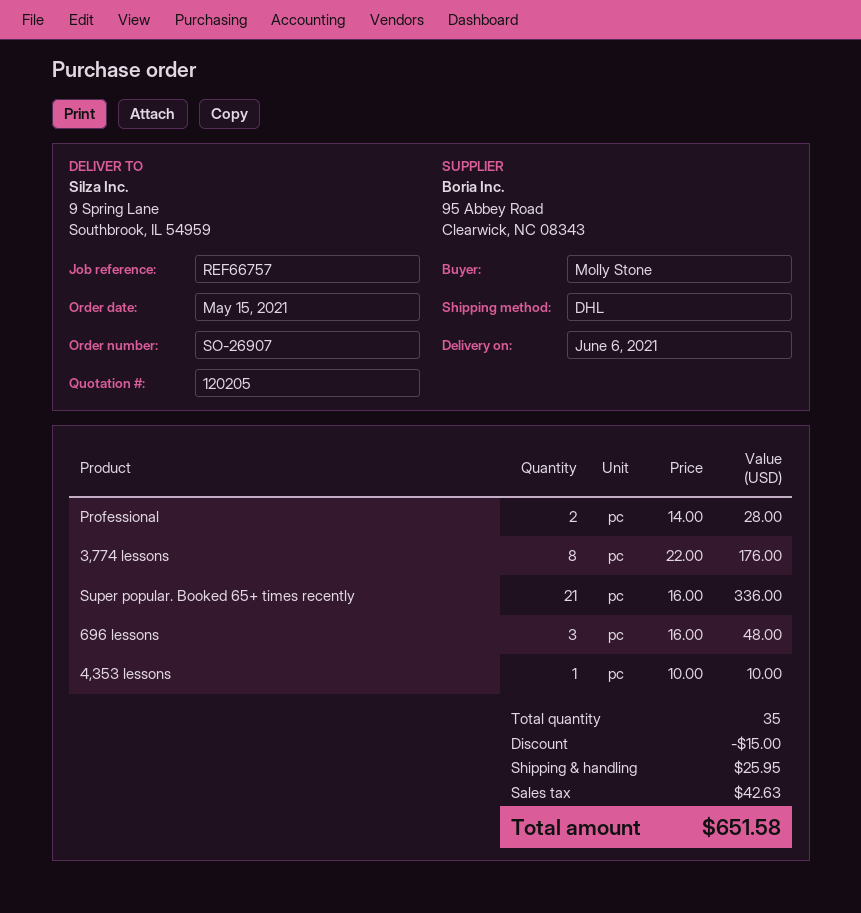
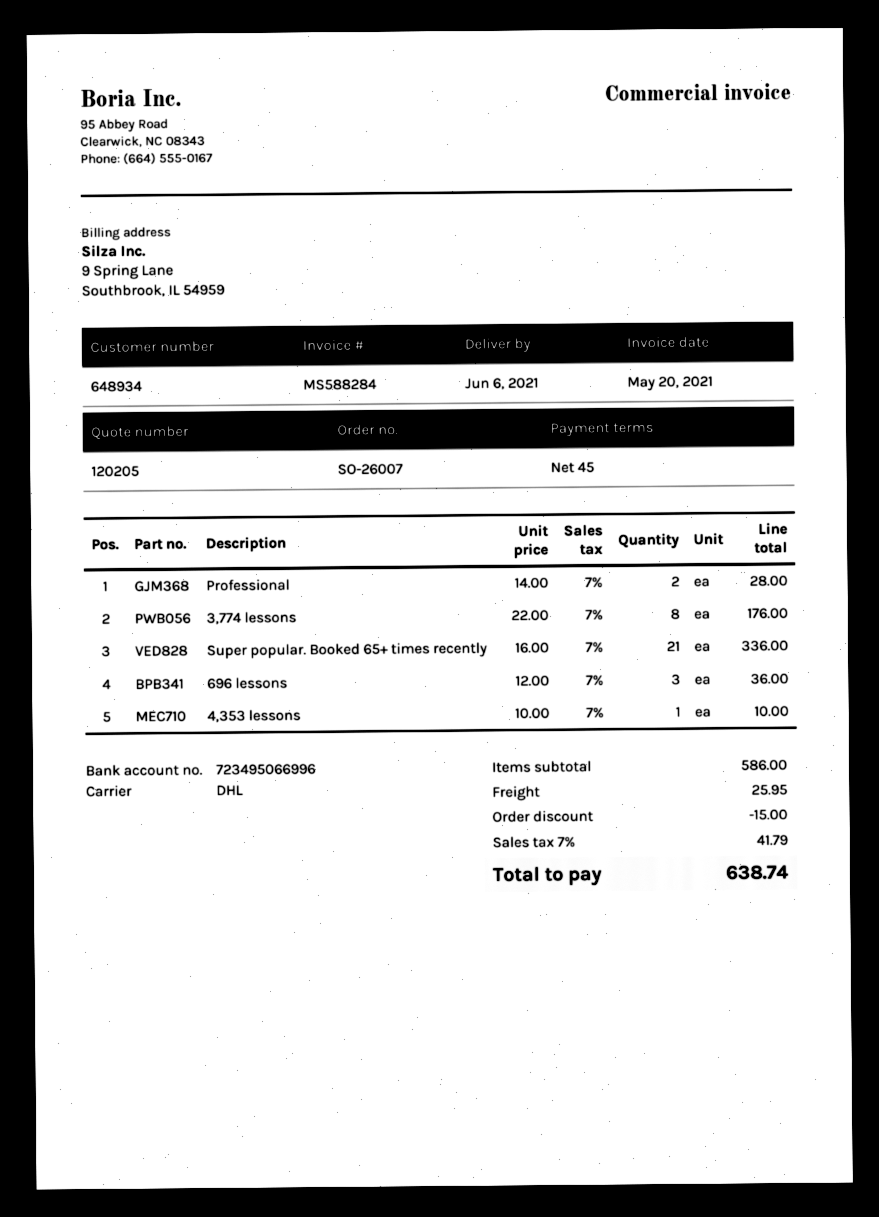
order number: SO-26907 -> SO-26007
696 lessons: 3 x 16.00 = 48.00 -> 3 x 12.00 = 36.00
tax: 42.63 -> 41.79
total: 651.58 -> 638.74

